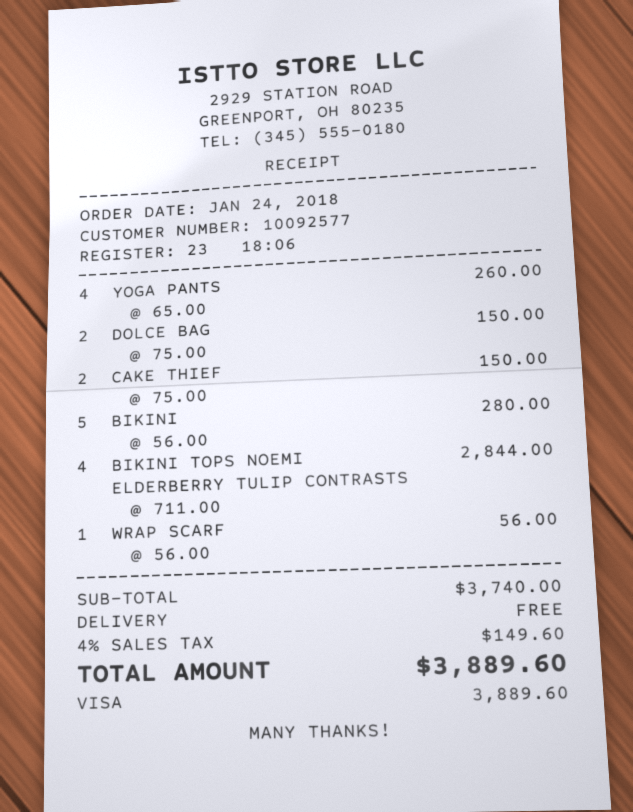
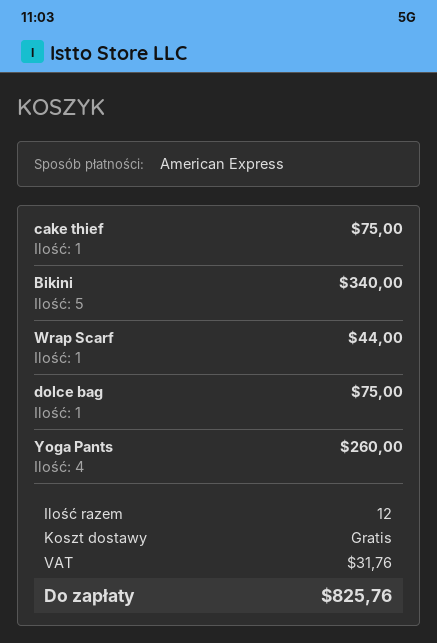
payment method: Visa -> American Express
DOLCE BAG: 2 for 150.00 -> 1 for 75.00
CAKE THIEF: 2 for 150.00 -> 1 for 75.00
BIKINI: 5 for 280.00 -> 5 for 340.00
BIKINI TOPS NOEMI ELDERBERRY TULIP CONTRASTS: 4 for 2844.00 -> none
WRAP SCARF: 1 for 56.00 -> 1 for 44.00
tax: 149.60 -> 31.76
total: 3889.60 -> 825.76

